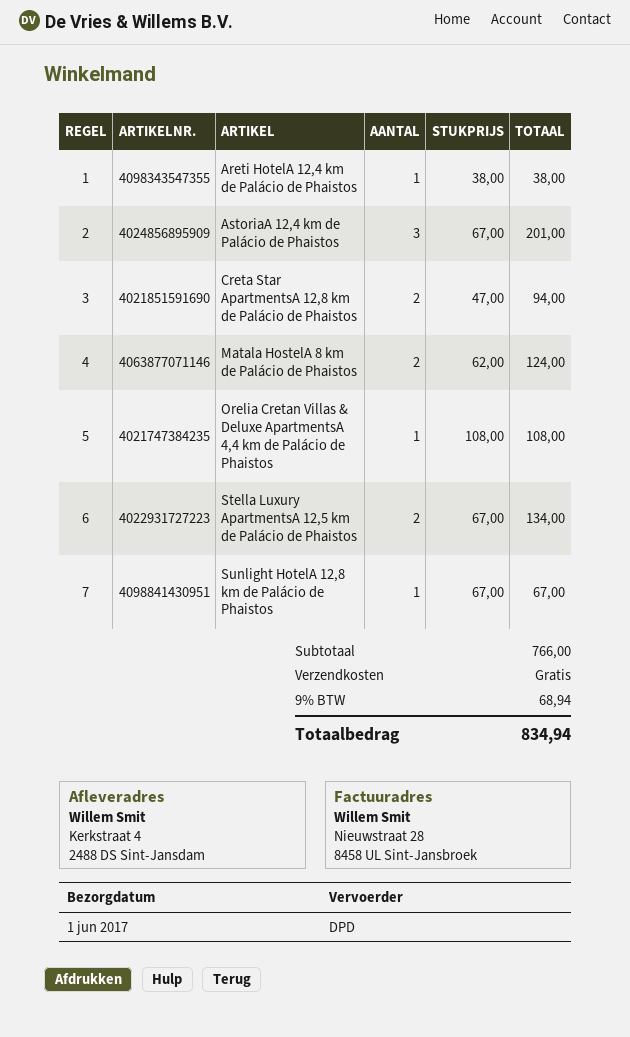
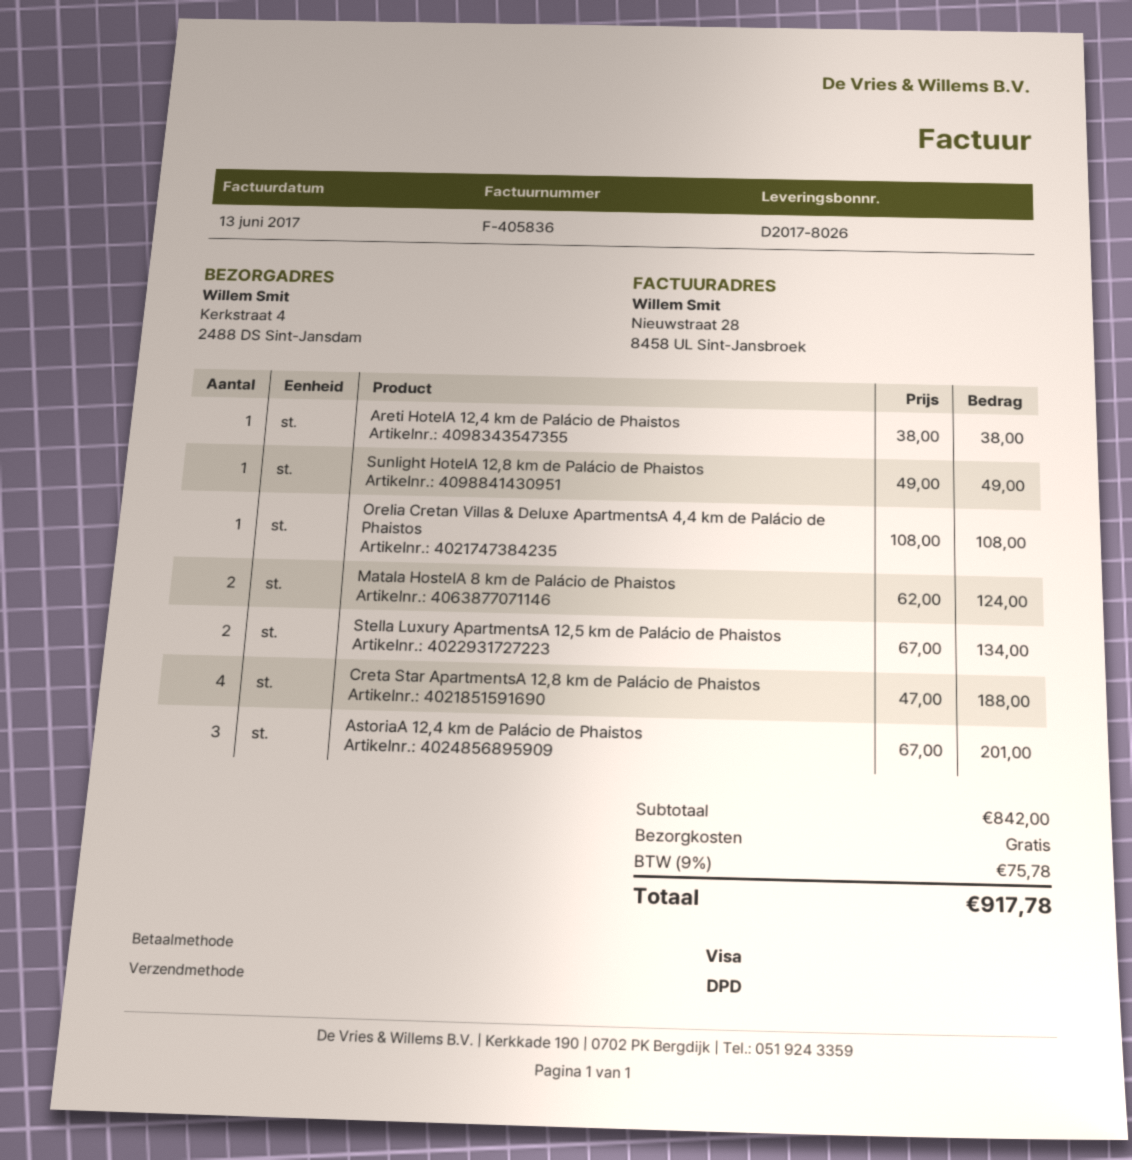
Creta Star ApartmentsA 12,8 km de Palácio de Phaistos: 2 x 47.00 = 94.00 -> 4 x 47.00 = 188.00
Sunlight HotelA 12,8 km de Palácio de Phaistos: 1 x 67.00 = 67.00 -> 1 x 49.00 = 49.00
subtotal: 766.00 -> 842.00
tax: 9% = 68.94 -> 9% = 75.78
total: 834.94 -> 917.78

